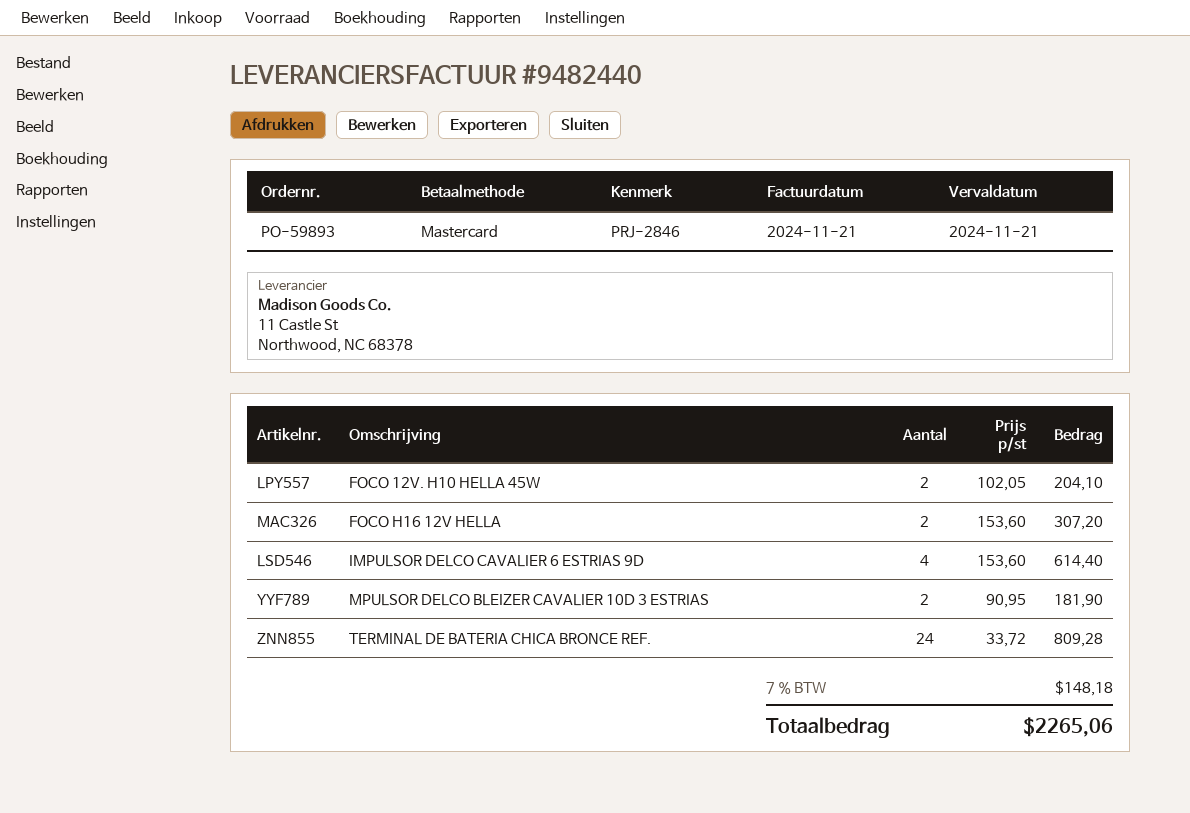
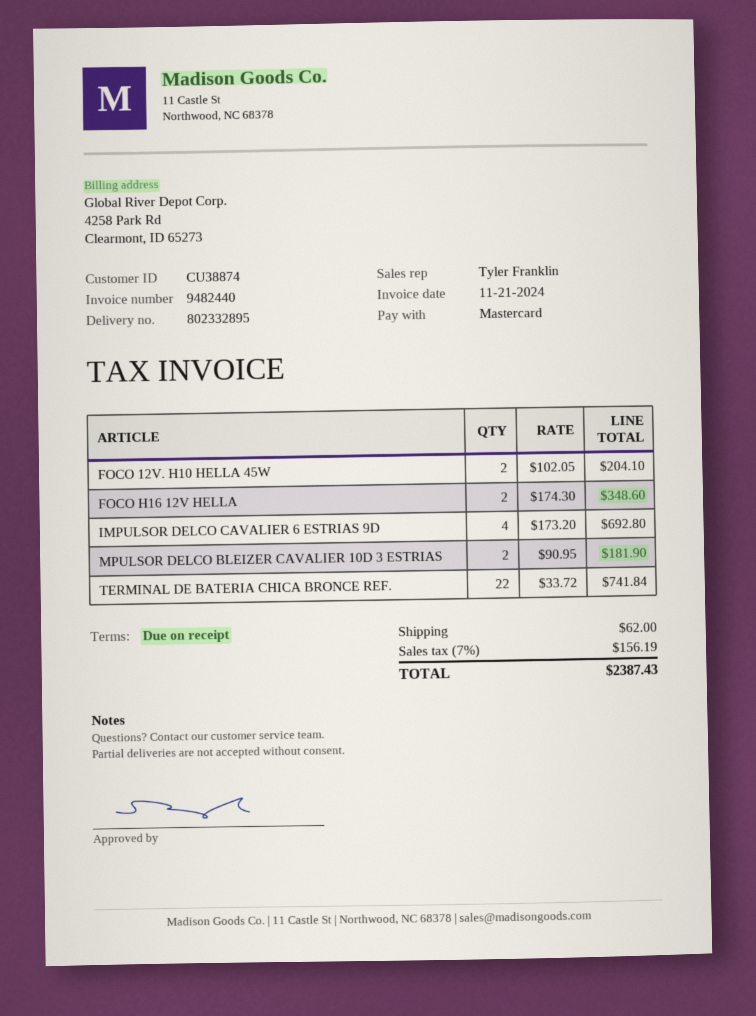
FOCO H16 12V HELLA: 2 x 153.60 = 307.20 -> 2 x 174.30 = 348.60
IMPULSOR DELCO CAVALIER 6 ESTRIAS 9D: 4 x 153.60 = 614.40 -> 4 x 173.20 = 692.80
TERMINAL DE BATERIA CHICA BRONCE REF.: 24 x 33.72 = 809.28 -> 22 x 33.72 = 741.84
shipping: none -> 62.00
tax: 7% = 148.18 -> 7% = 156.19
total: 2265.06 -> 2387.43

